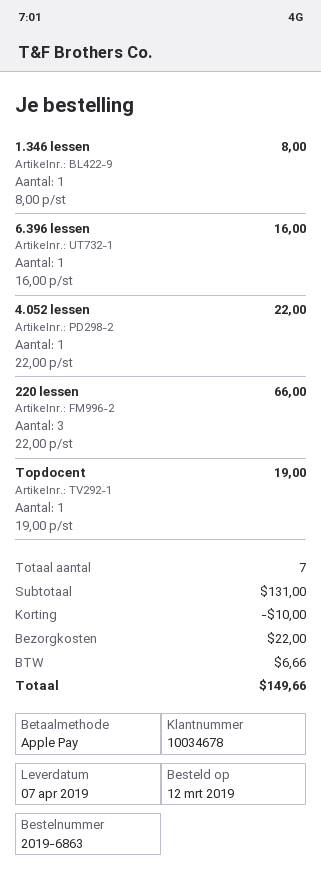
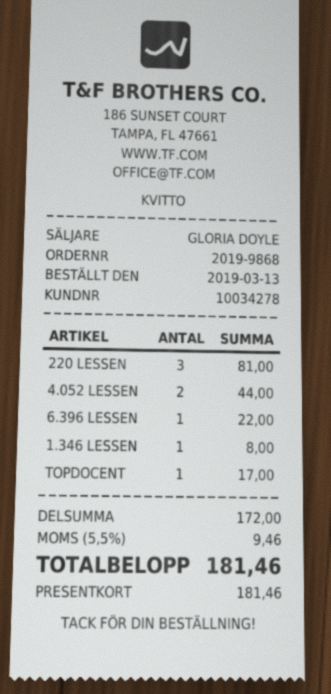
order number: 2019-6863 -> 2019-9868
order date: 2019-03-12 -> 2019-03-13
customer number: 10034678 -> 10034278
payment method: Apple Pay -> gift card
6.396 lessen: 1 for 16.00 -> 1 for 22.00
4.052 lessen: 1 for 22.00 -> 2 for 44.00
220 lessen: 3 for 66.00 -> 3 for 81.00
Topdocent: 1 for 19.00 -> 1 for 17.00
subtotal: 131.00 -> 172.00
discount: 10.00 -> none
shipping: 22.00 -> none
tax: 6.66 -> 9.46
total: 149.66 -> 181.46

